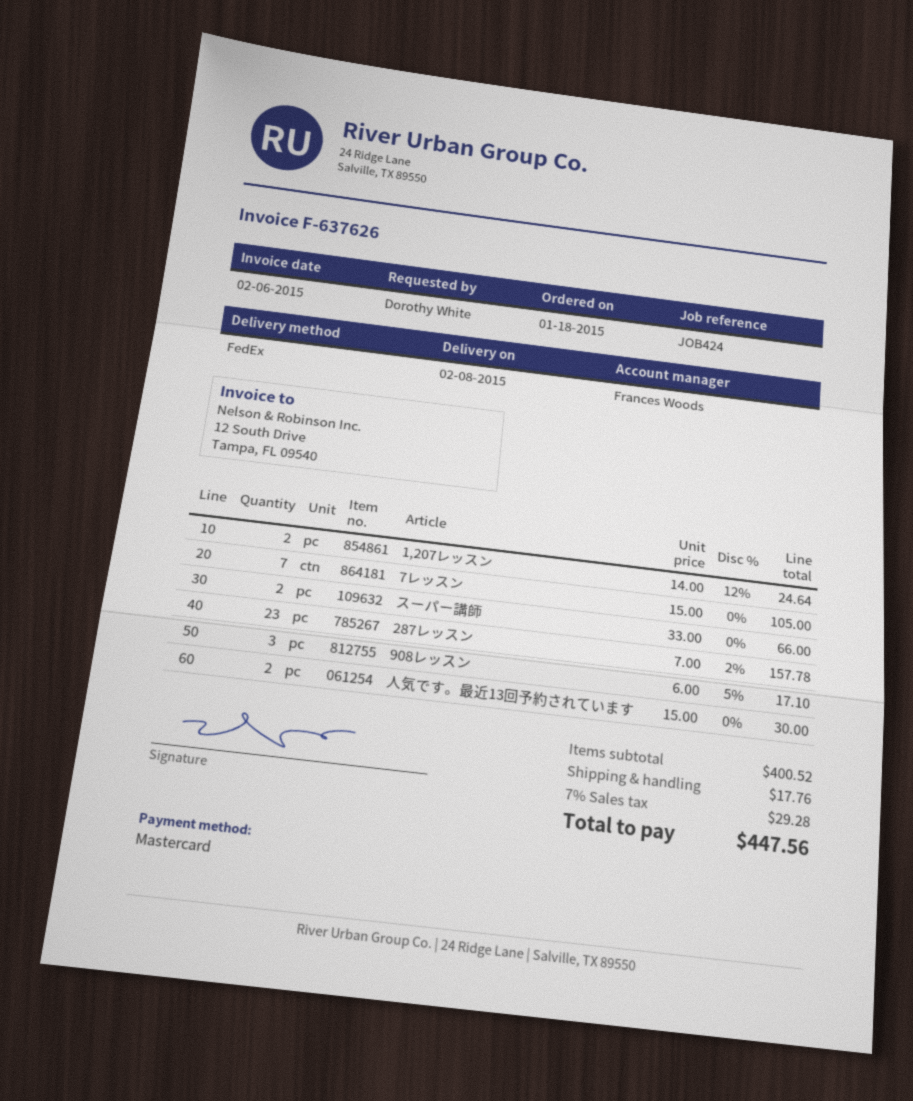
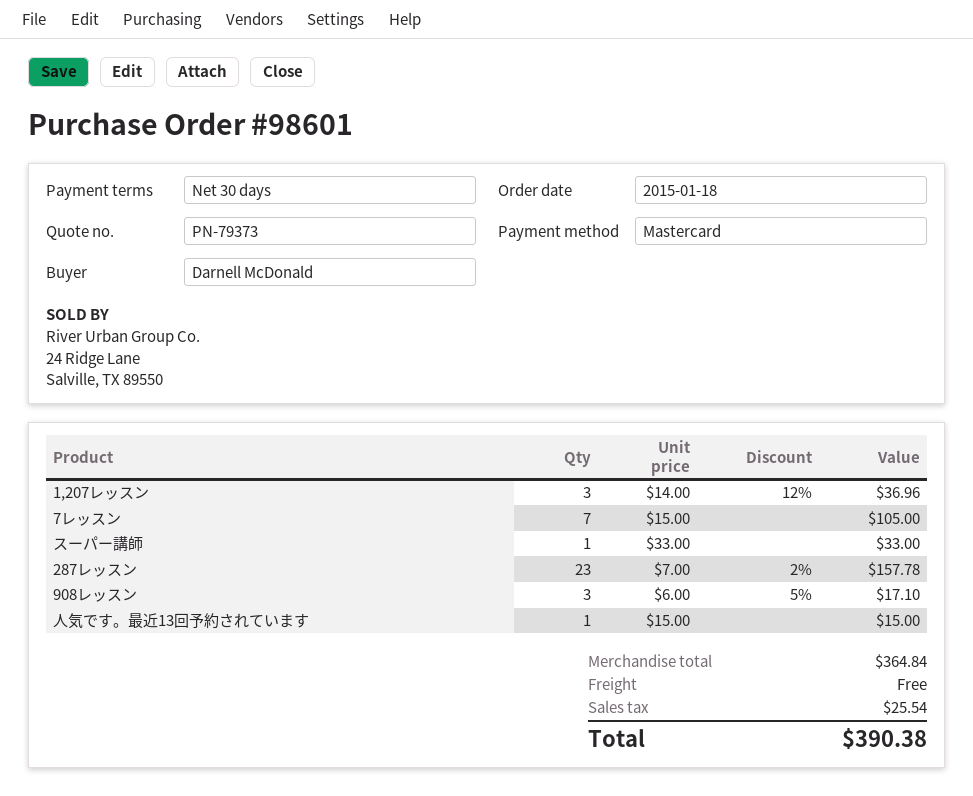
ordered by: Dorothy White -> Darnell McDonald
1,207レッスン: 2 x 14.00 - 12% = 24.64 -> 3 x 14.00 - 12% = 36.96
スーパー講師: 2 x 33.00 = 66.00 -> 1 x 33.00 = 33.00
人気です。最近13回予約されています: 2 x 15.00 = 30.00 -> 1 x 15.00 = 15.00
subtotal: 400.52 -> 364.84
shipping: 17.76 -> 0.00
tax: 29.28 -> 25.54
total: 447.56 -> 390.38

